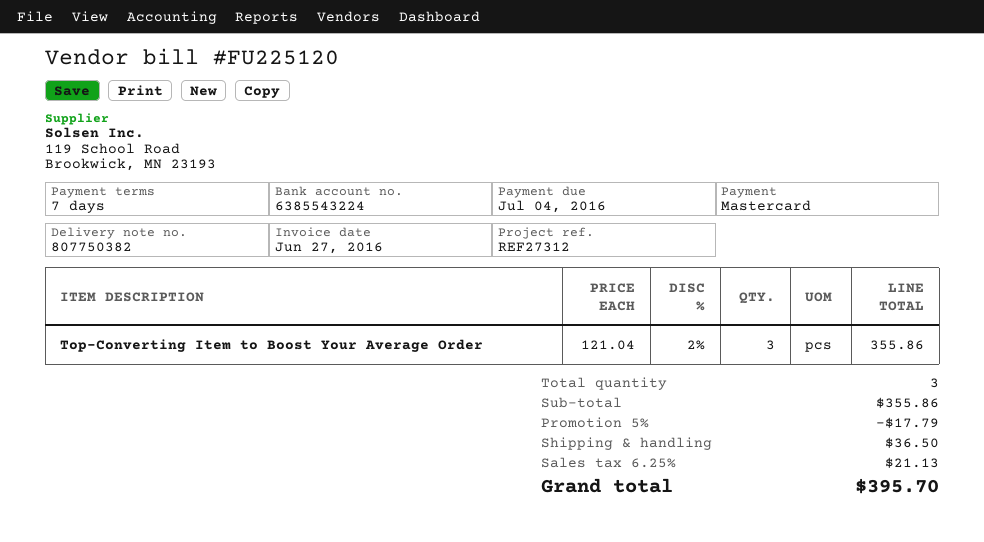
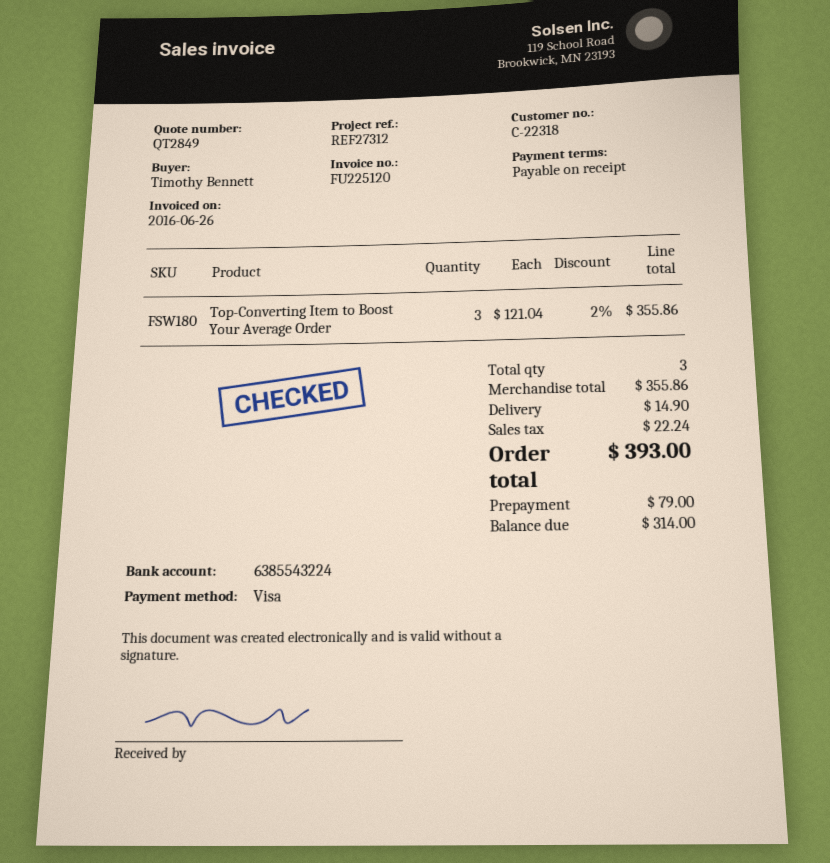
invoice date: 2016-06-27 -> 2016-06-26
payment terms: 7 days -> on receipt
payment method: Mastercard -> Visa
discount: 5% = 17.79 -> none
shipping: 36.50 -> 14.90
tax: 21.13 -> 22.24
total: 395.70 -> 393.00

